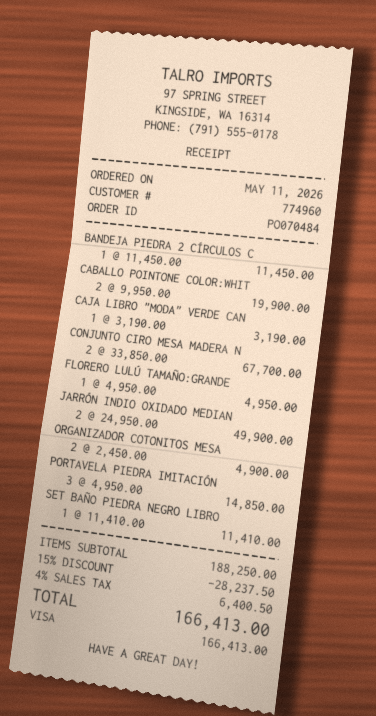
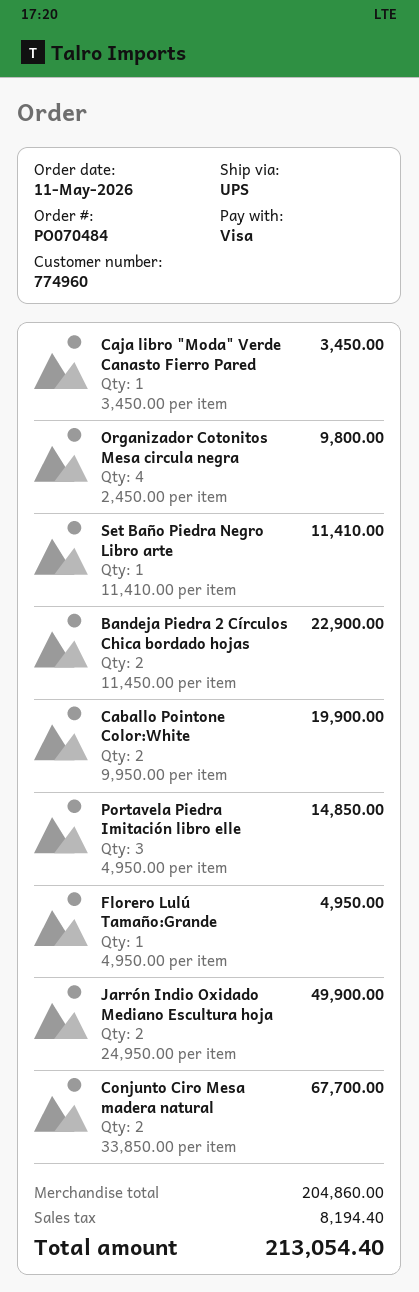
BANDEJA PIEDRA 2 CÍRCULOS C: 1 x 11450.00 = 11450.00 -> 2 x 11450.00 = 22900.00
CAJA LIBRO "MODA" VERDE CAN: 1 x 3190.00 = 3190.00 -> 1 x 3450.00 = 3450.00
ORGANIZADOR COTONITOS MESA: 2 x 2450.00 = 4900.00 -> 4 x 2450.00 = 9800.00
subtotal: 188250.00 -> 204860.00
discount: 15% = 28237.50 -> none
tax: 6400.50 -> 8194.40
total: 166413.00 -> 213054.40

